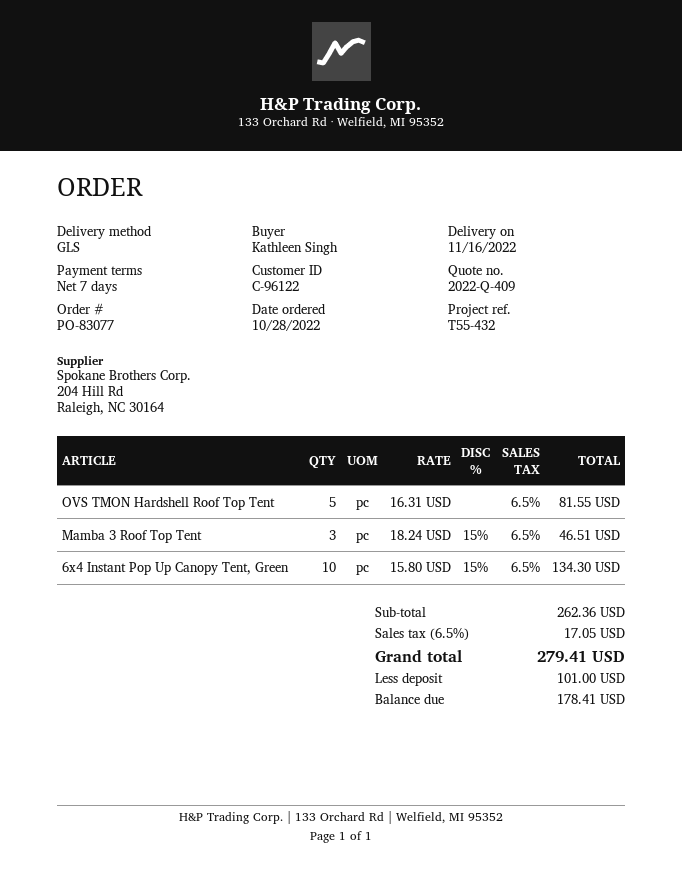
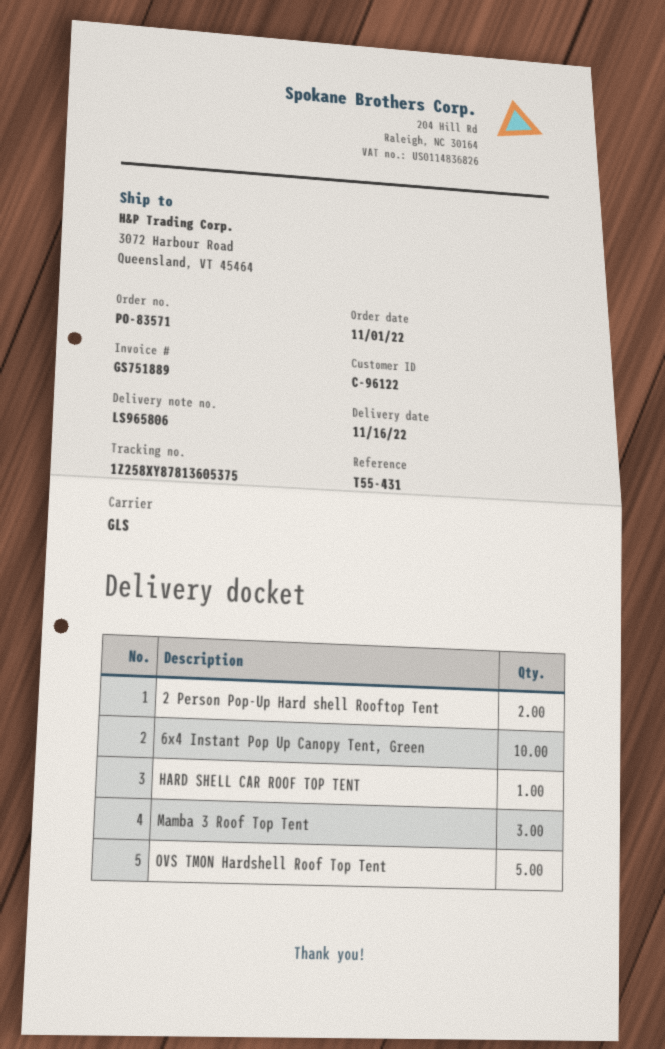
order number: PO-83077 -> PO-83571
order date: 2022-10-28 -> 2022-11-01
reference: T55-432 -> T55-431
2 Person Pop-Up Hard shell Rooftop Tent: none -> 2
HARD SHELL CAR ROOF TOP TENT: none -> 1

